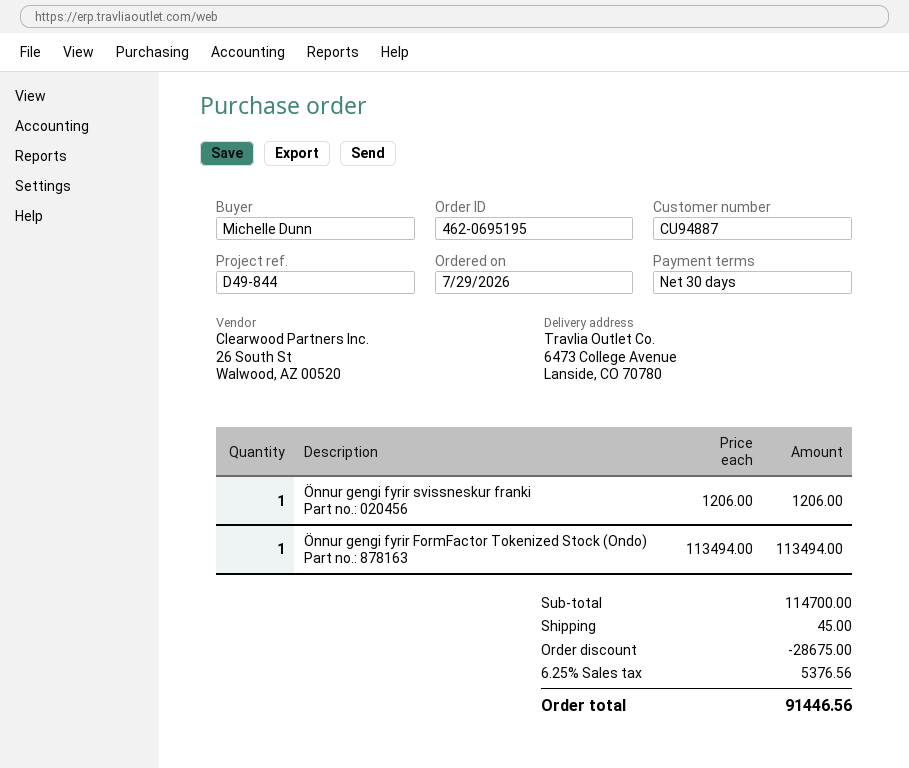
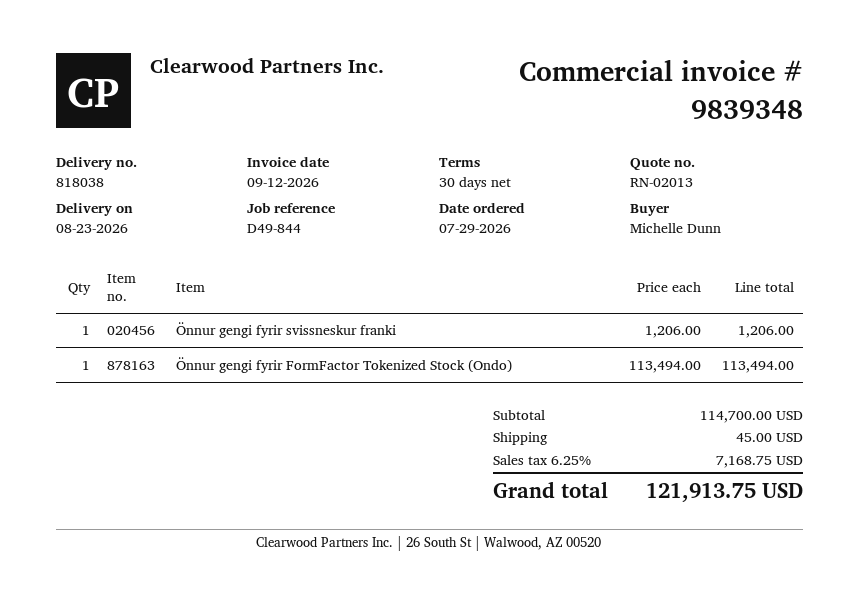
discount: 28675.00 -> none
tax: 6.25% = 5376.56 -> 6.25% = 7168.75
total: 91446.56 -> 121913.75

